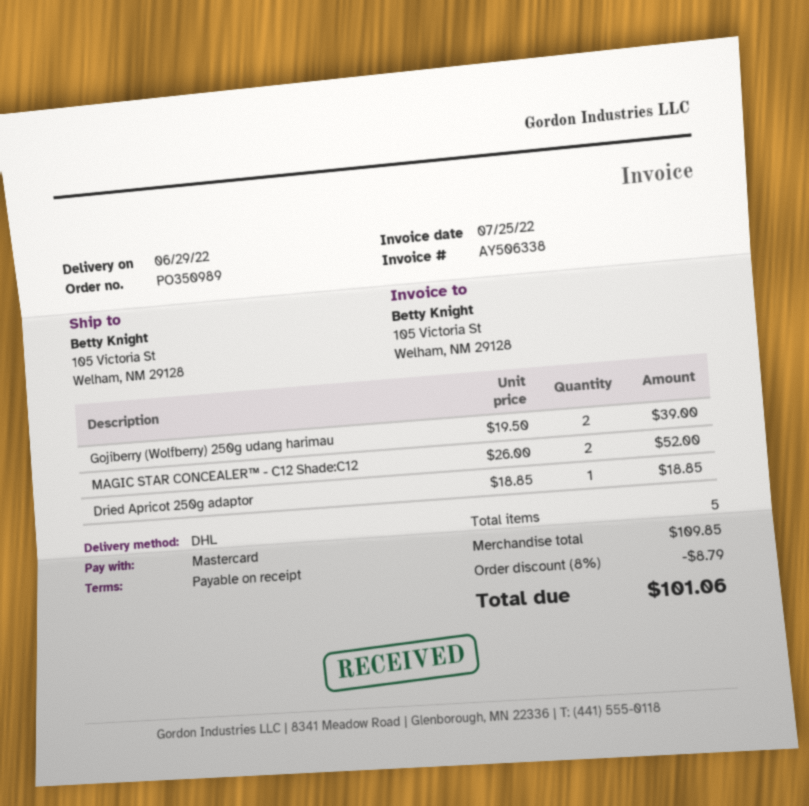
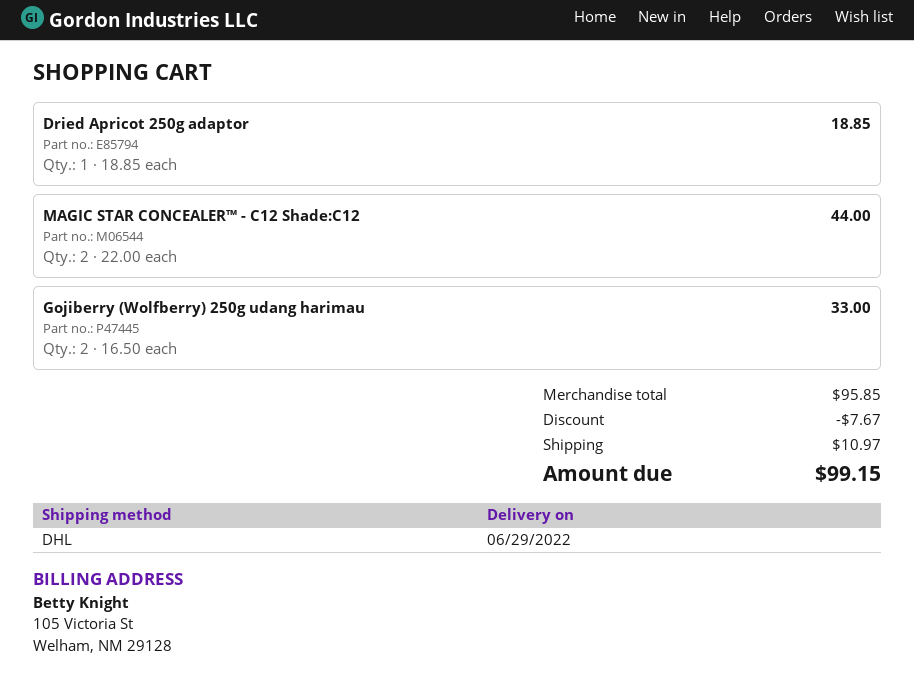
Gojiberry (Wolfberry) 250g udang harimau: 2 x 19.50 = 39.00 -> 2 x 16.50 = 33.00
MAGIC STAR CONCEALER™ - C12 Shade:C12: 2 x 26.00 = 52.00 -> 2 x 22.00 = 44.00
subtotal: 109.85 -> 95.85
discount: 8.79 -> 7.67
shipping: none -> 10.97
total: 101.06 -> 99.15

